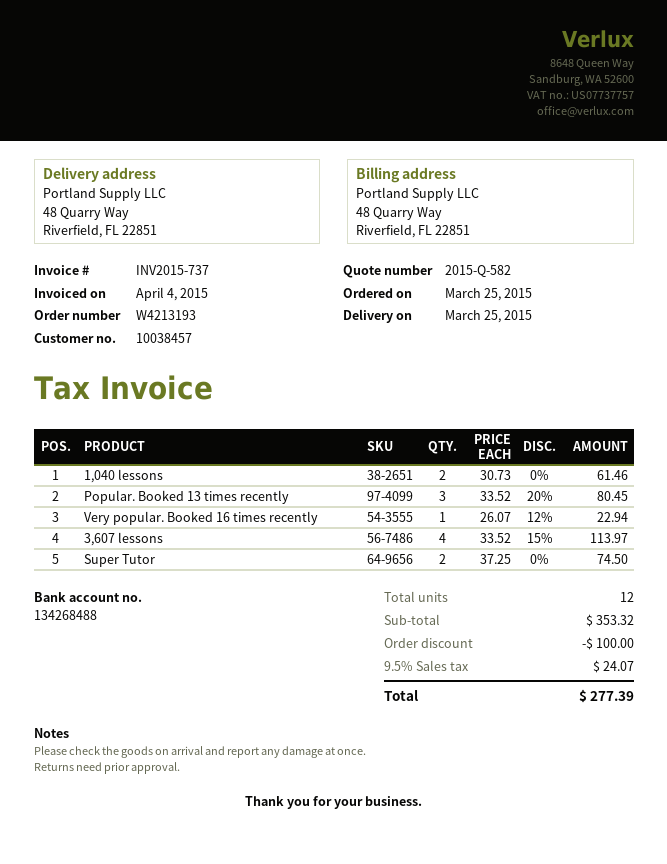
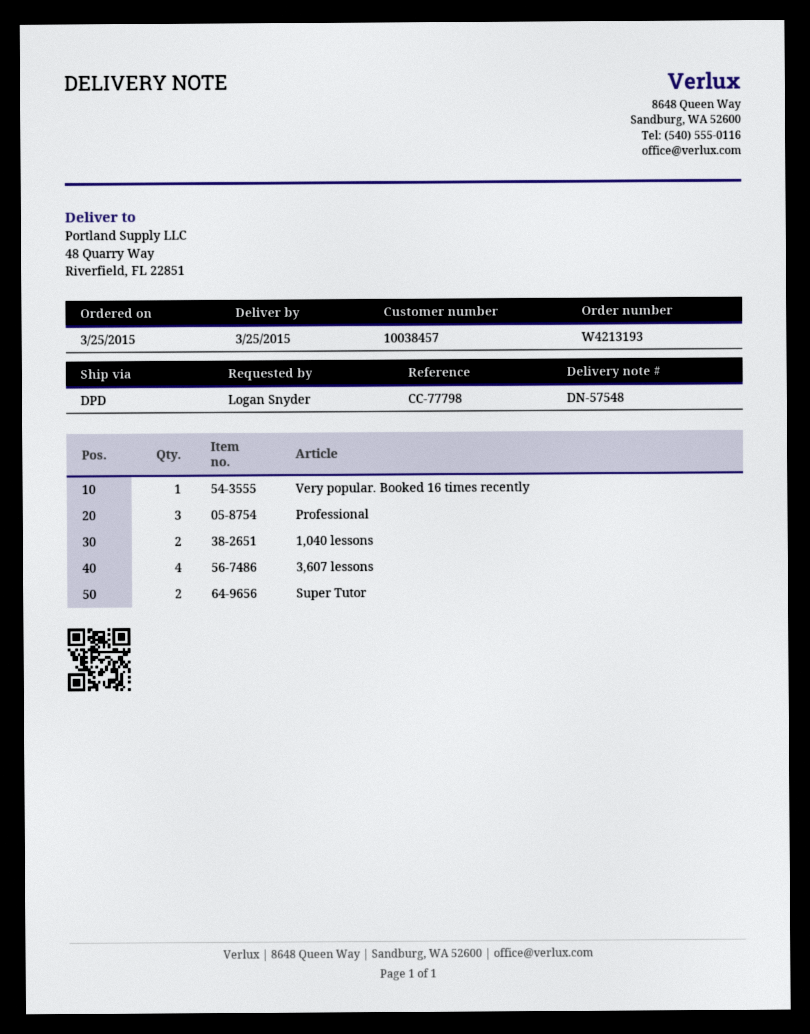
Popular. Booked 13 times recently: 3 -> none
Professional: none -> 3

